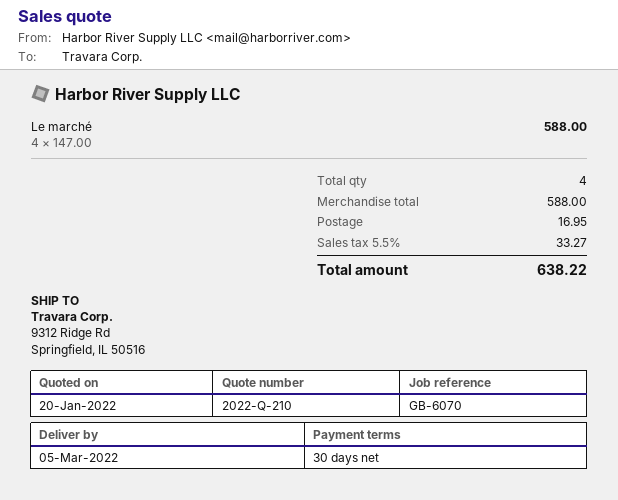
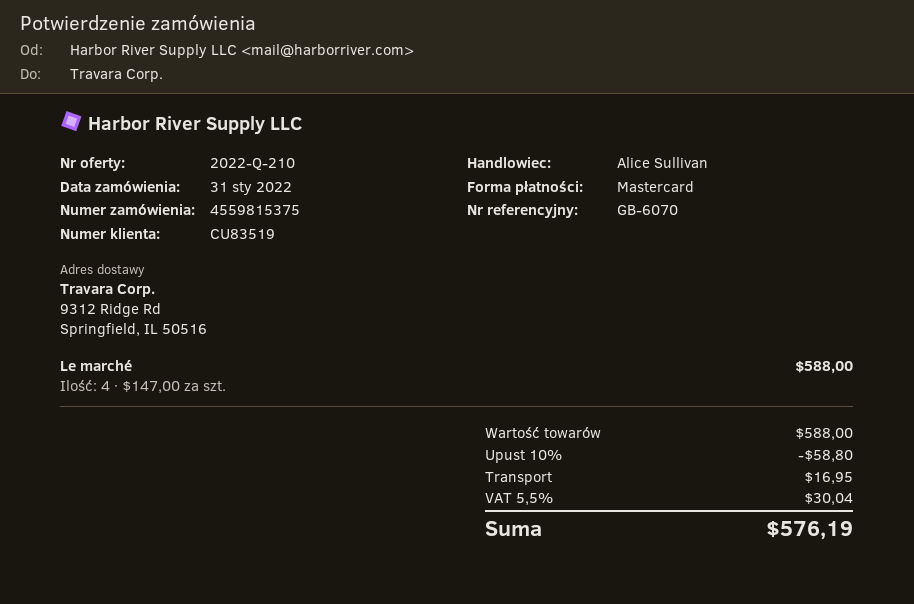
discount: none -> 10% = 58.80
tax: 5.5% = 33.27 -> 5.5% = 30.04
total: 638.22 -> 576.19

